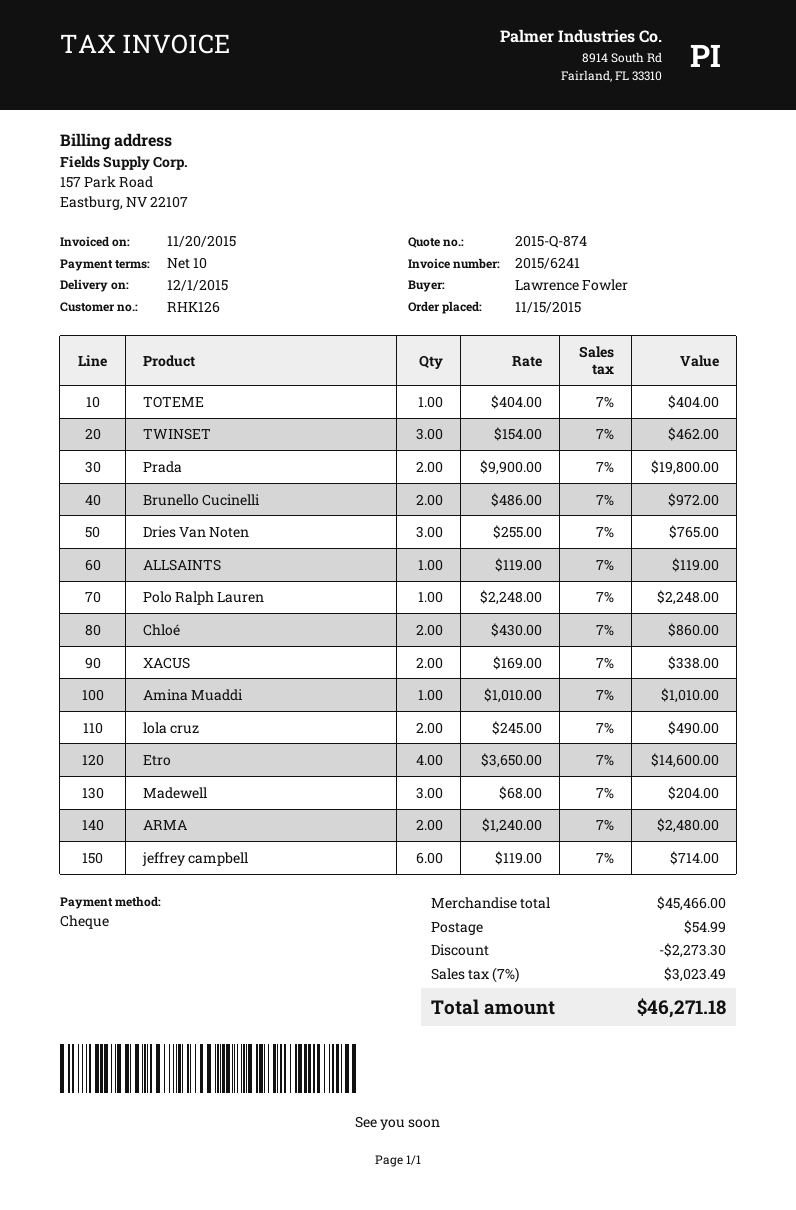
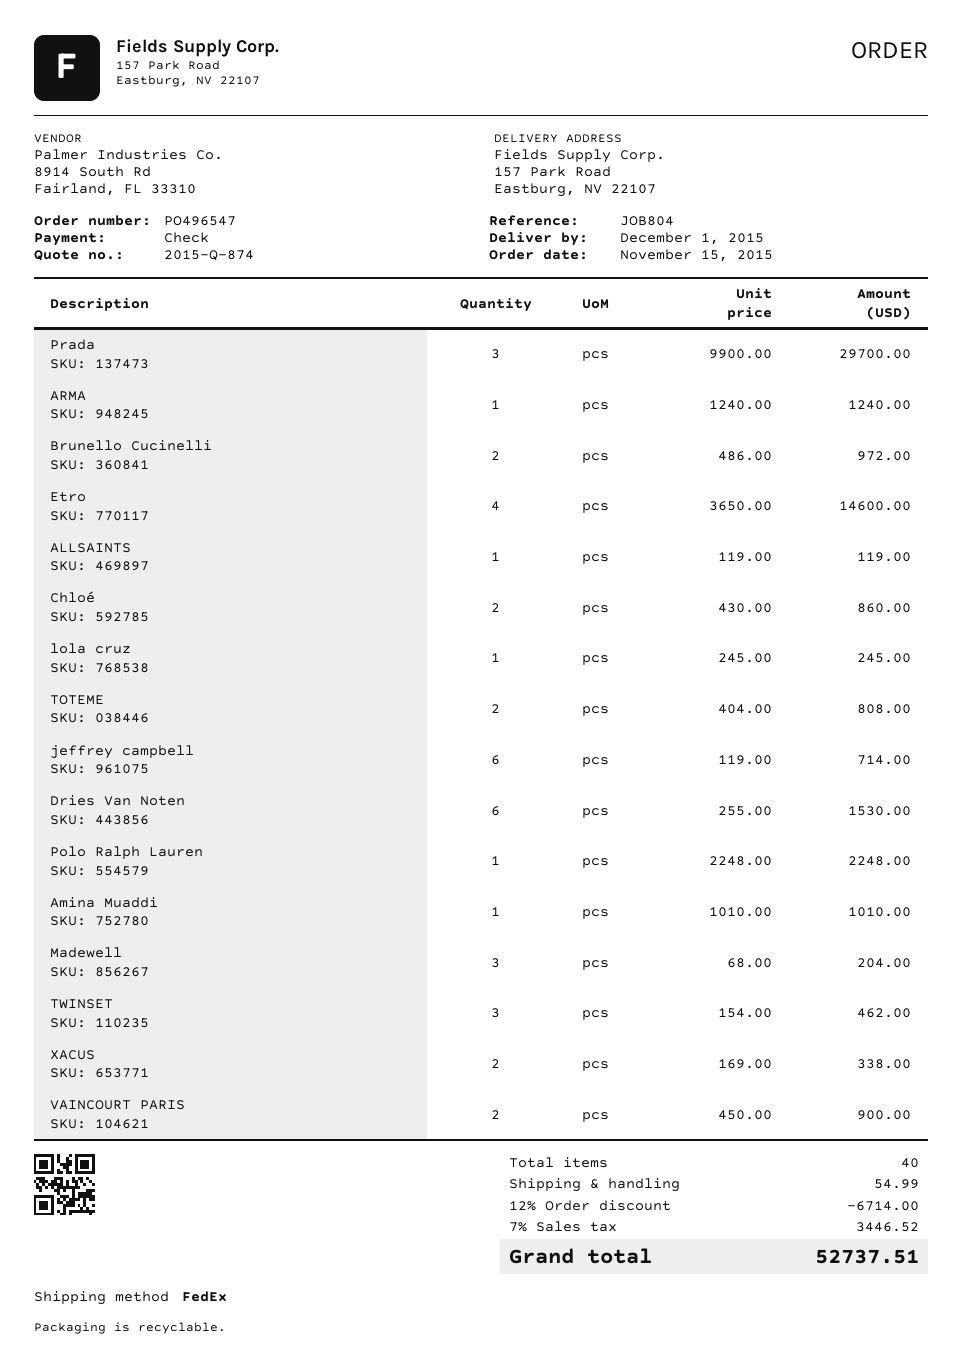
TOTEME: 1 x 404.00 = 404.00 -> 2 x 404.00 = 808.00
Prada: 2 x 9900.00 = 19800.00 -> 3 x 9900.00 = 29700.00
Dries Van Noten: 3 x 255.00 = 765.00 -> 6 x 255.00 = 1530.00
lola cruz: 2 x 245.00 = 490.00 -> 1 x 245.00 = 245.00
ARMA: 2 x 1240.00 = 2480.00 -> 1 x 1240.00 = 1240.00
VAINCOURT PARIS: none -> 2 x 450.00 = 900.00
discount: 2273.30 -> 6714.00
tax: 7% = 3023.49 -> 7% = 3446.52
total: 46271.18 -> 52737.51

